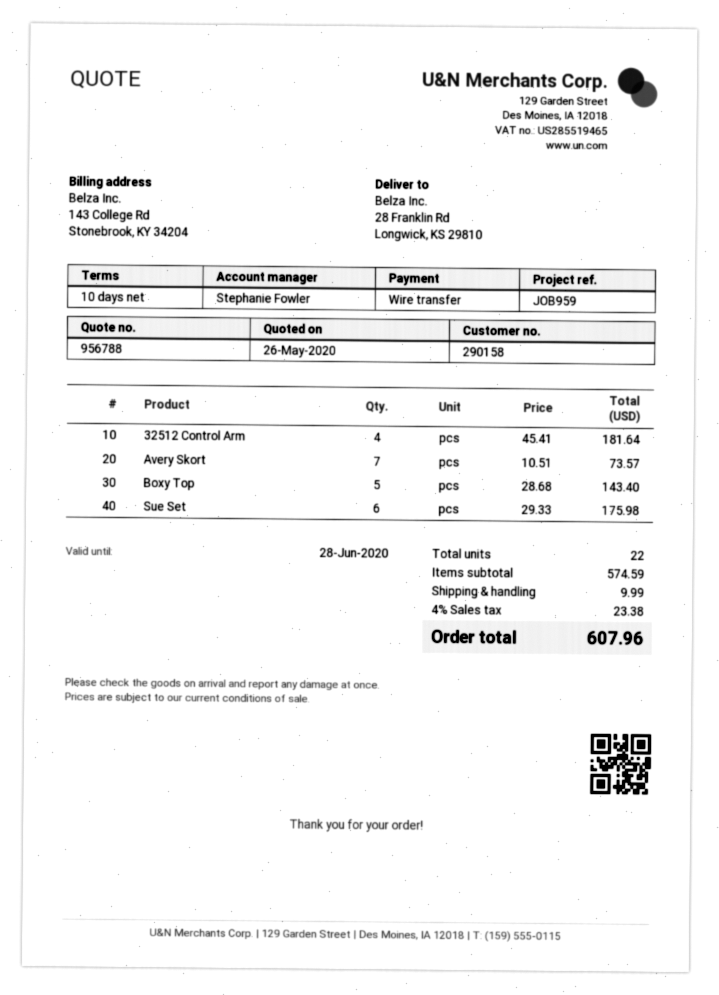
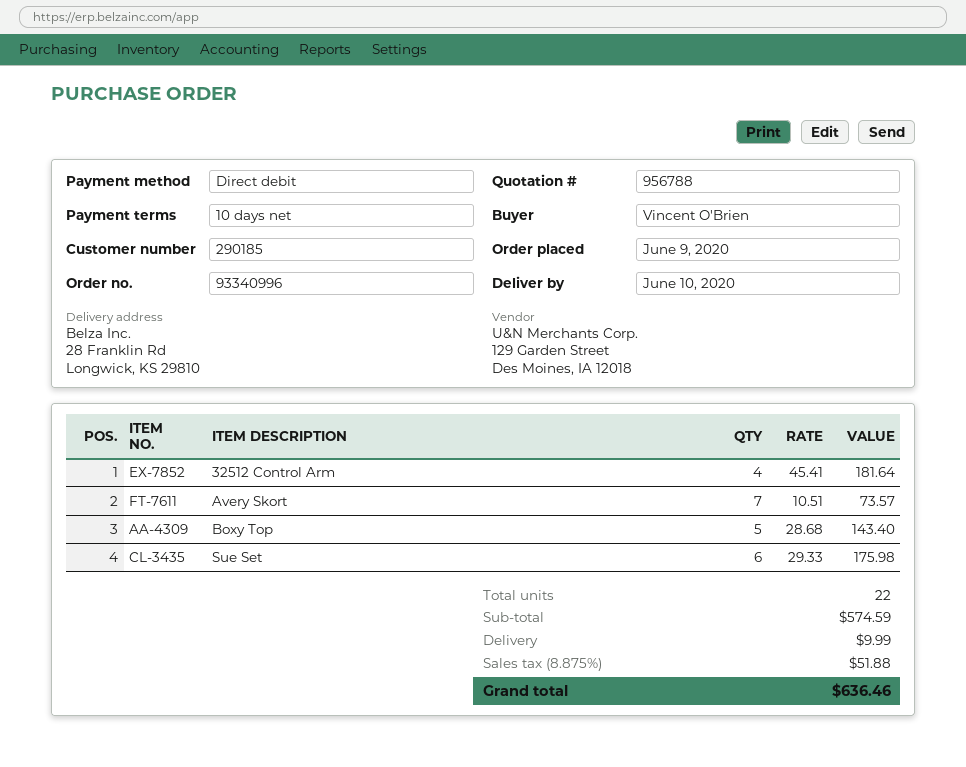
customer number: 290158 -> 290185
payment method: bank transfer -> direct debit
tax: 4% = 23.38 -> 8.875% = 51.88
total: 607.96 -> 636.46

